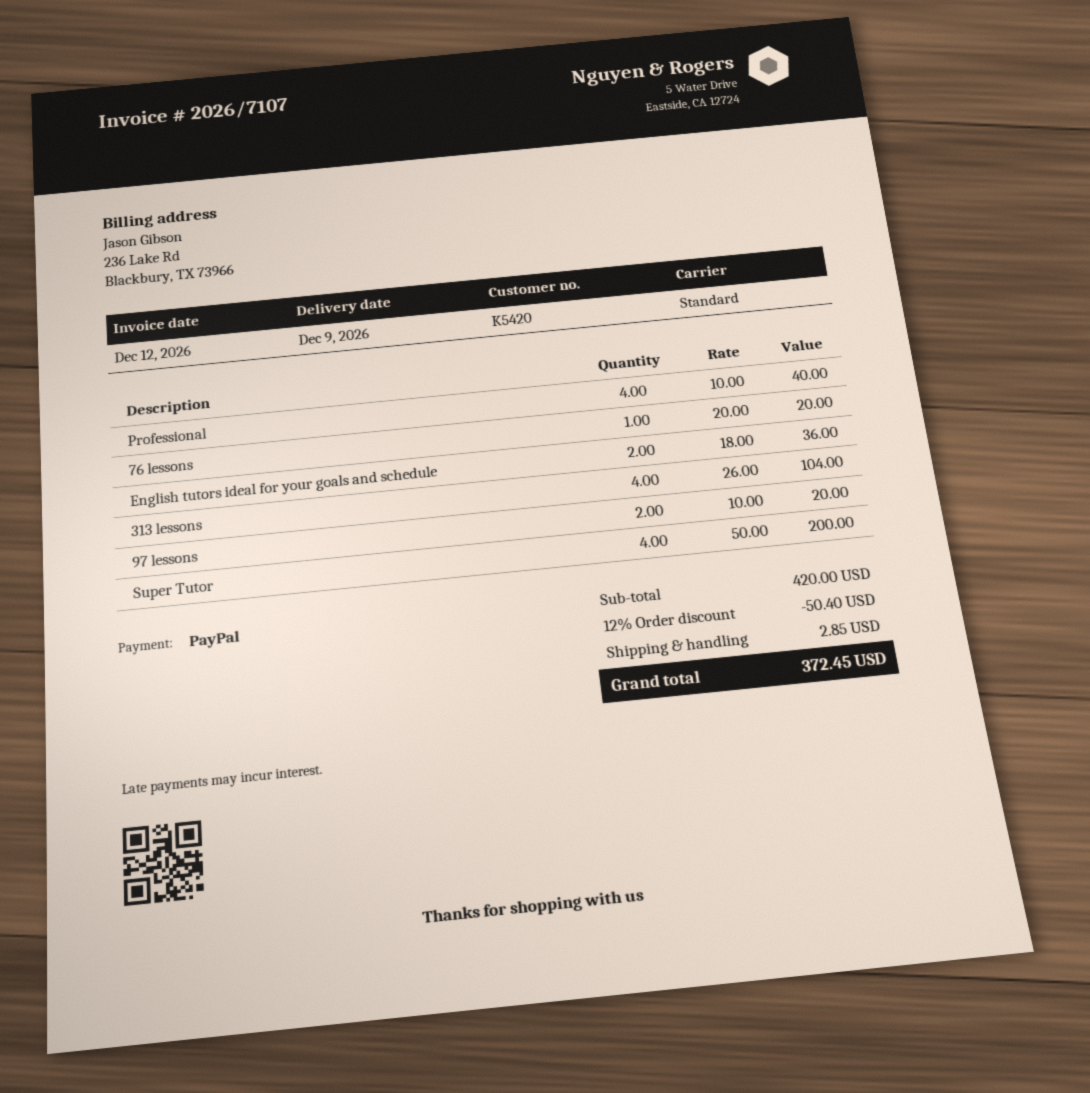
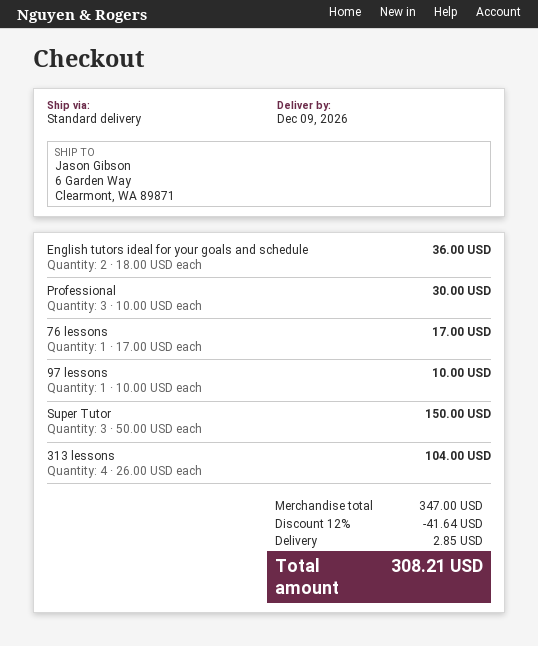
Professional: 4 x 10.00 = 40.00 -> 3 x 10.00 = 30.00
76 lessons: 1 x 20.00 = 20.00 -> 1 x 17.00 = 17.00
97 lessons: 2 x 10.00 = 20.00 -> 1 x 10.00 = 10.00
Super Tutor: 4 x 50.00 = 200.00 -> 3 x 50.00 = 150.00
subtotal: 420.00 -> 347.00
discount: 12% = 50.40 -> 12% = 41.64
total: 372.45 -> 308.21

